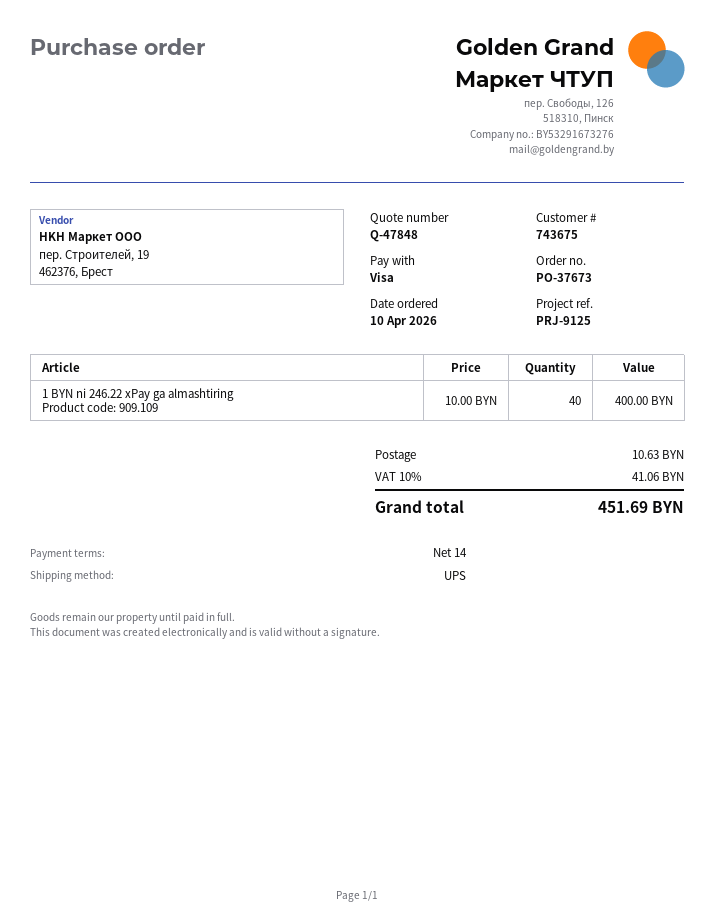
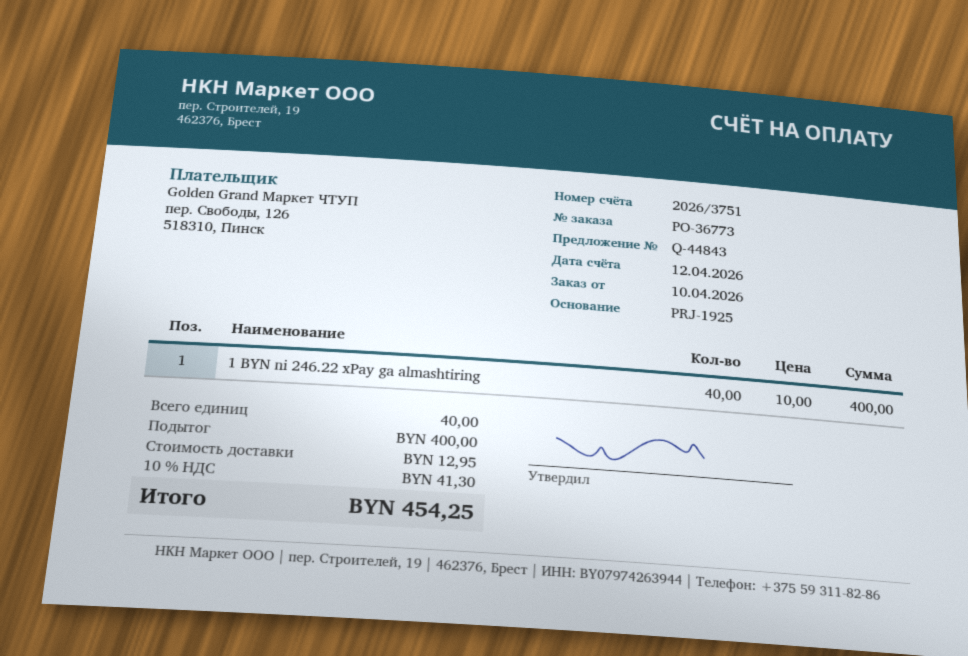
quote number: Q-47848 -> Q-44843
order number: PO-37673 -> PO-36773
reference: PRJ-9125 -> PRJ-1925
shipping: 10.63 -> 12.95
tax: 10% = 41.06 -> 10% = 41.30
total: 451.69 -> 454.25

